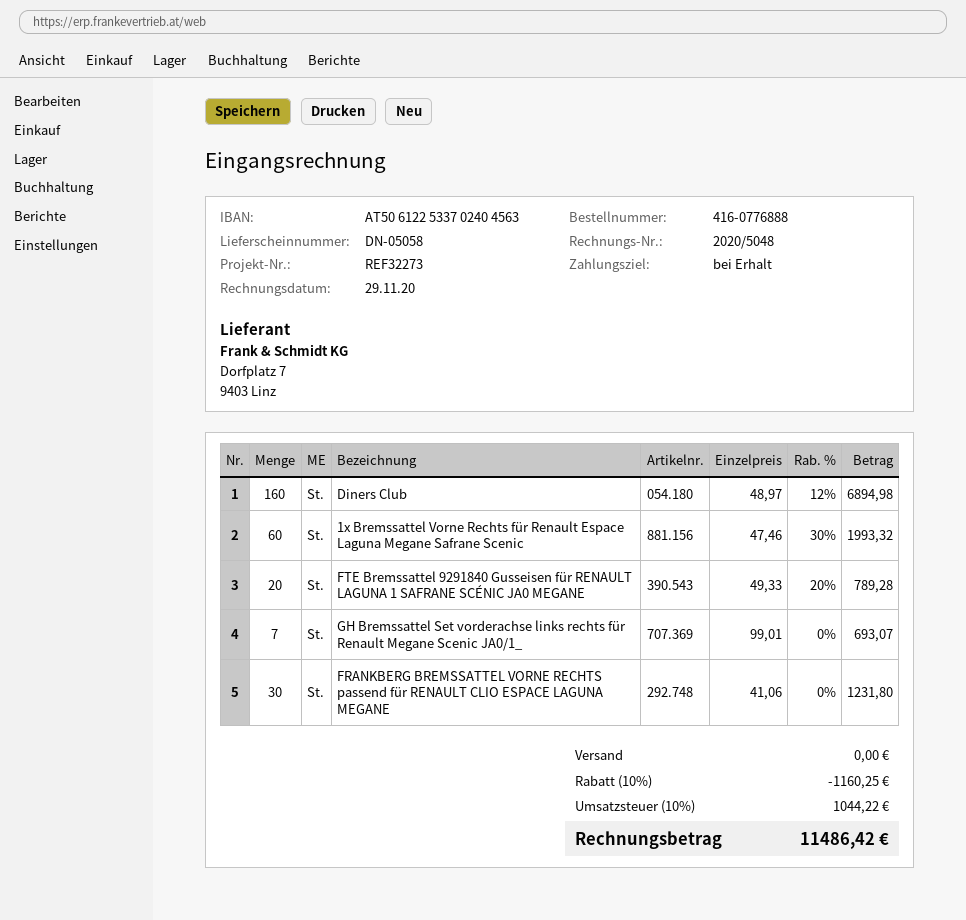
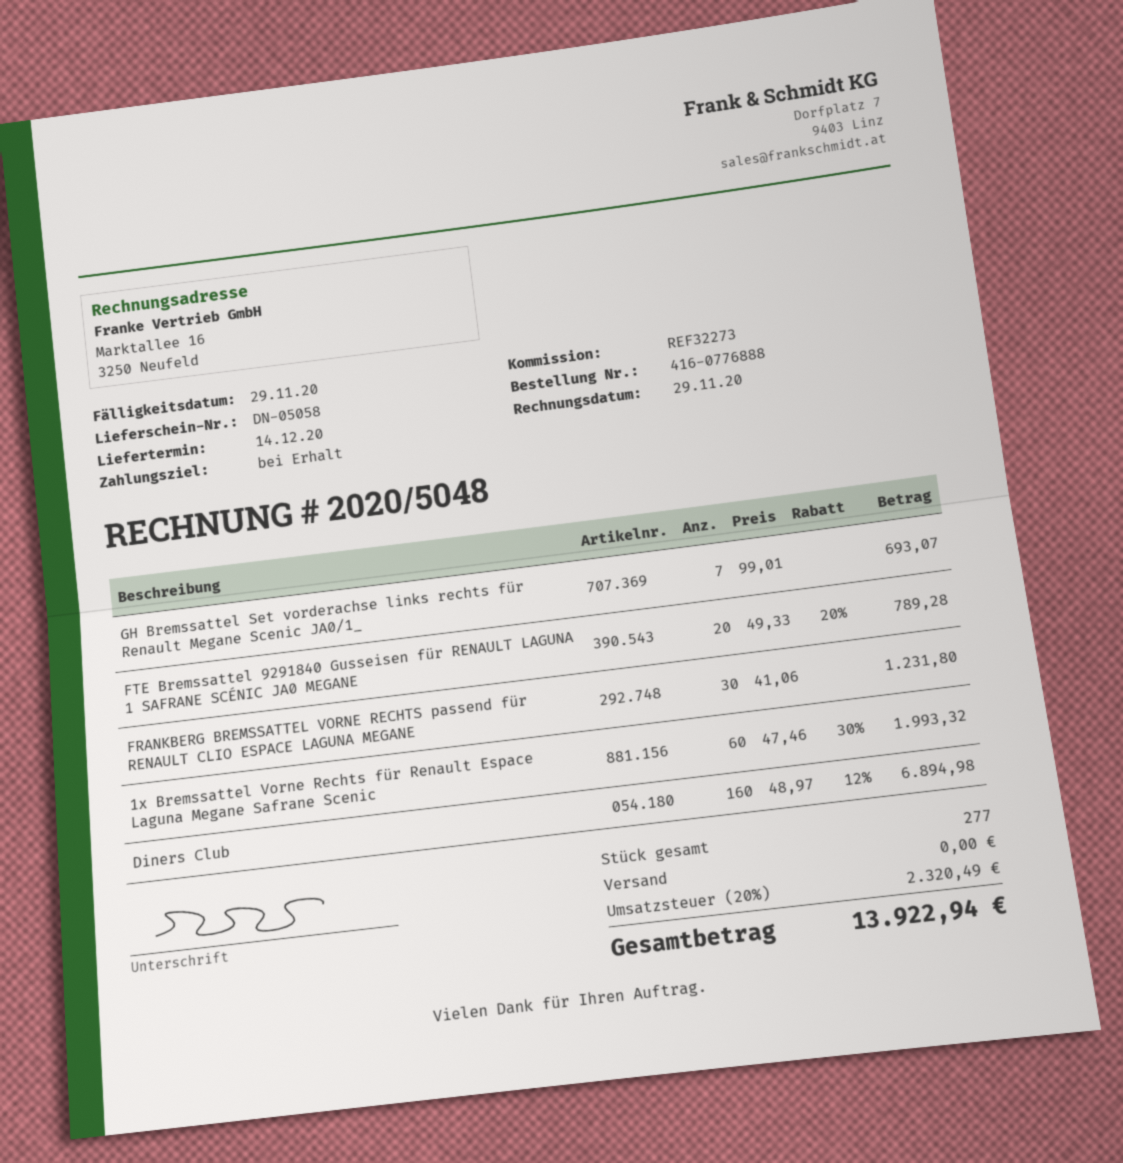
discount: 10% = 1160.25 -> none
tax: 10% = 1044.22 -> 20% = 2320.49
total: 11486.42 -> 13922.94

